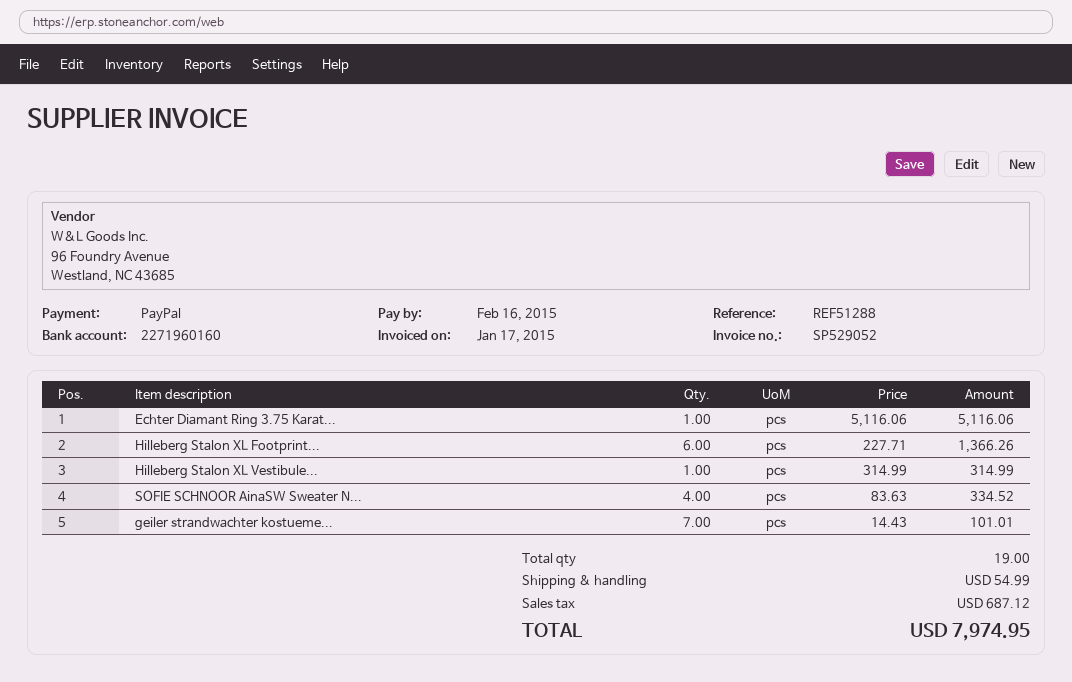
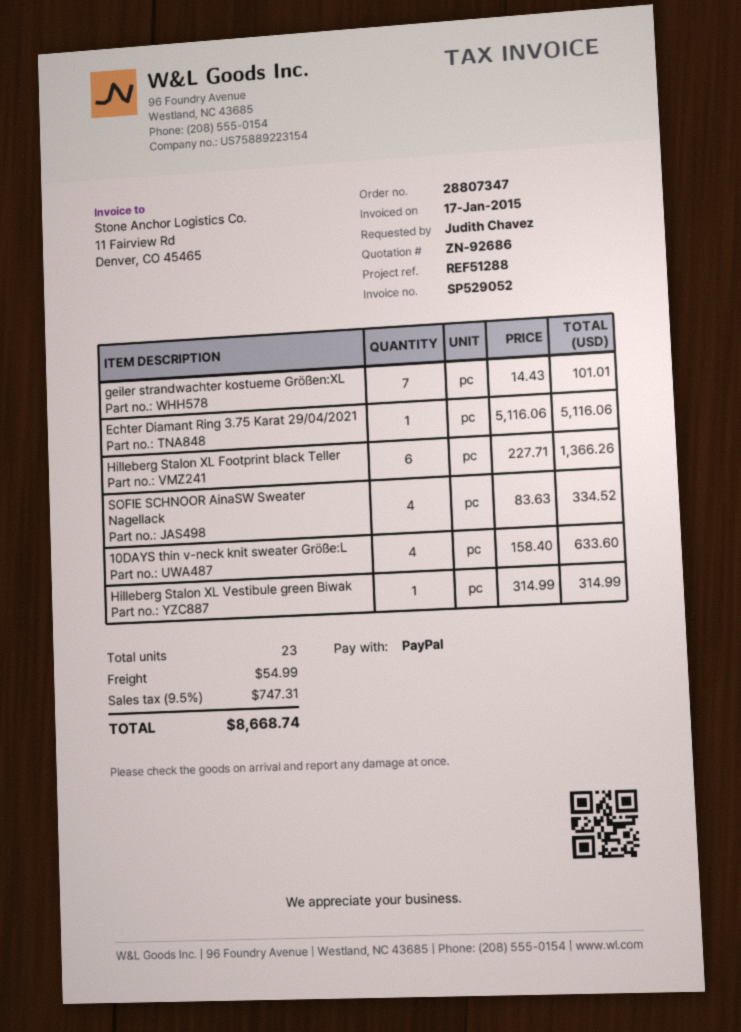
10DAYS thin v-neck knit sweater Größe:L: none -> 4 x 158.40 = 633.60
total quantity: 19 -> 23
tax: 687.12 -> 747.31
total: 7974.95 -> 8668.74

